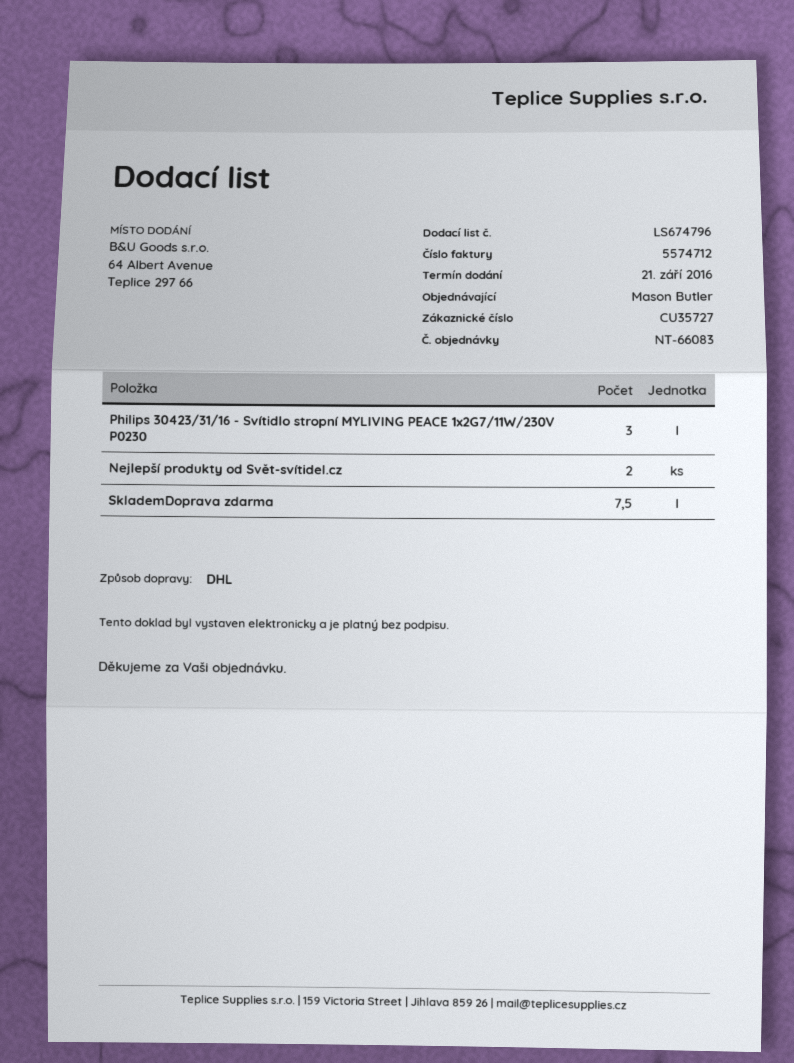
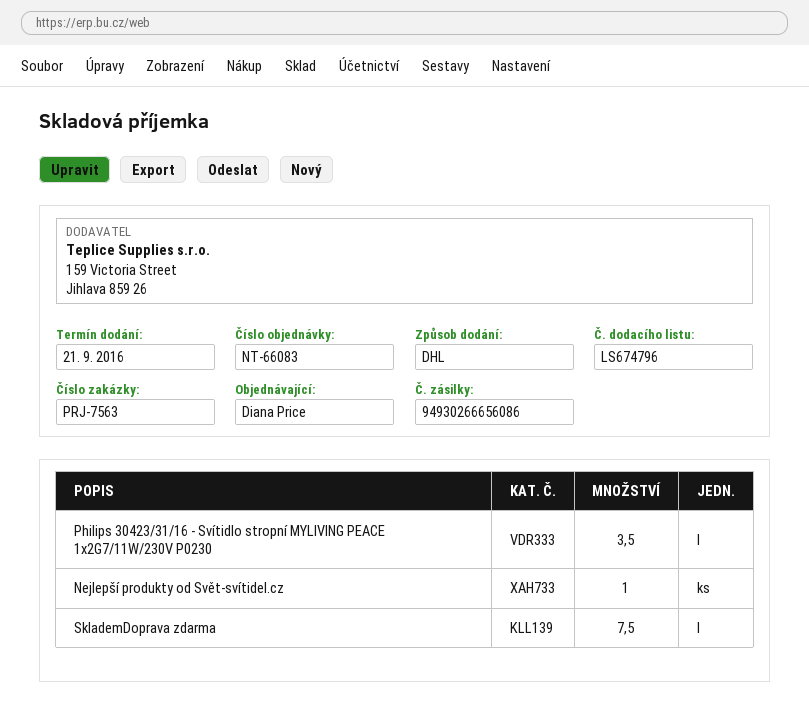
ordered by: Mason Butler -> Diana Price
Philips 30423/31/16 - Svítidlo stropní MYLIVING PEACE 1x2G7/11W/230V P0230: 3 -> 3.5
Nejlepší produkty od Svět-svítidel.cz: 2 -> 1

